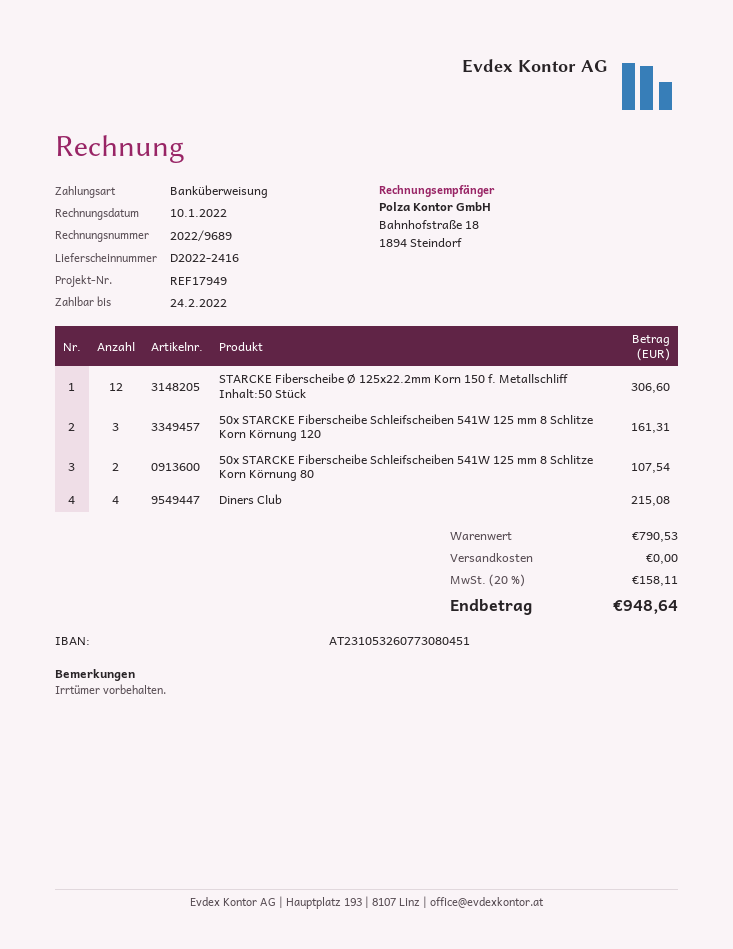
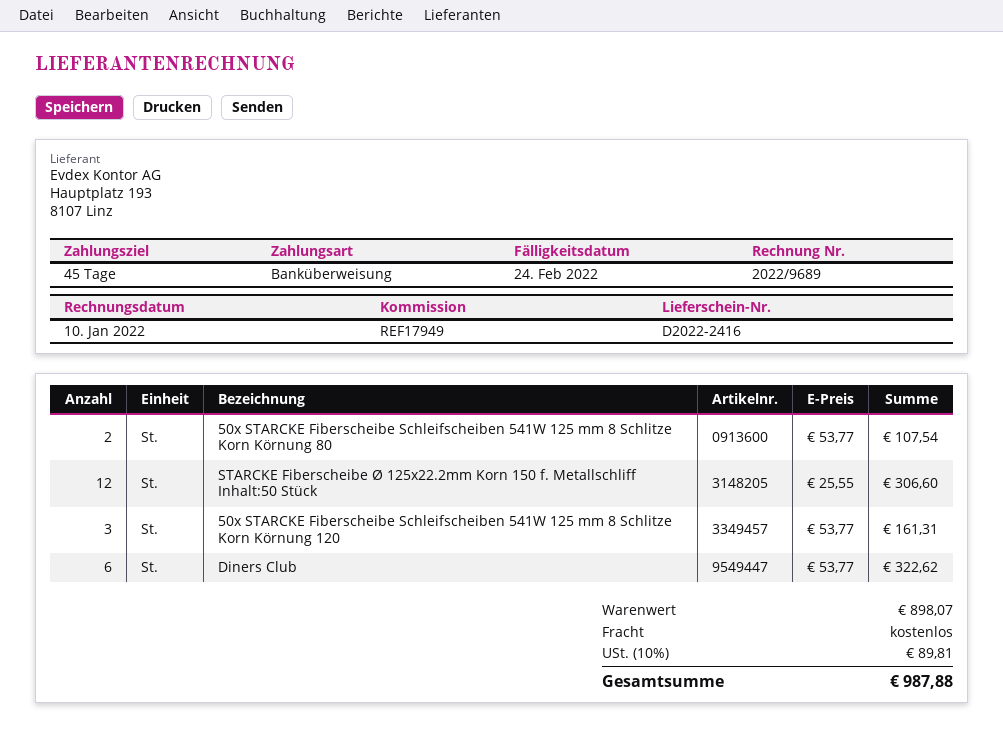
Diners Club: 4 for 215.08 -> 6 for 322.62
subtotal: 790.53 -> 898.07
tax: 20% = 158.11 -> 10% = 89.81
total: 948.64 -> 987.88

